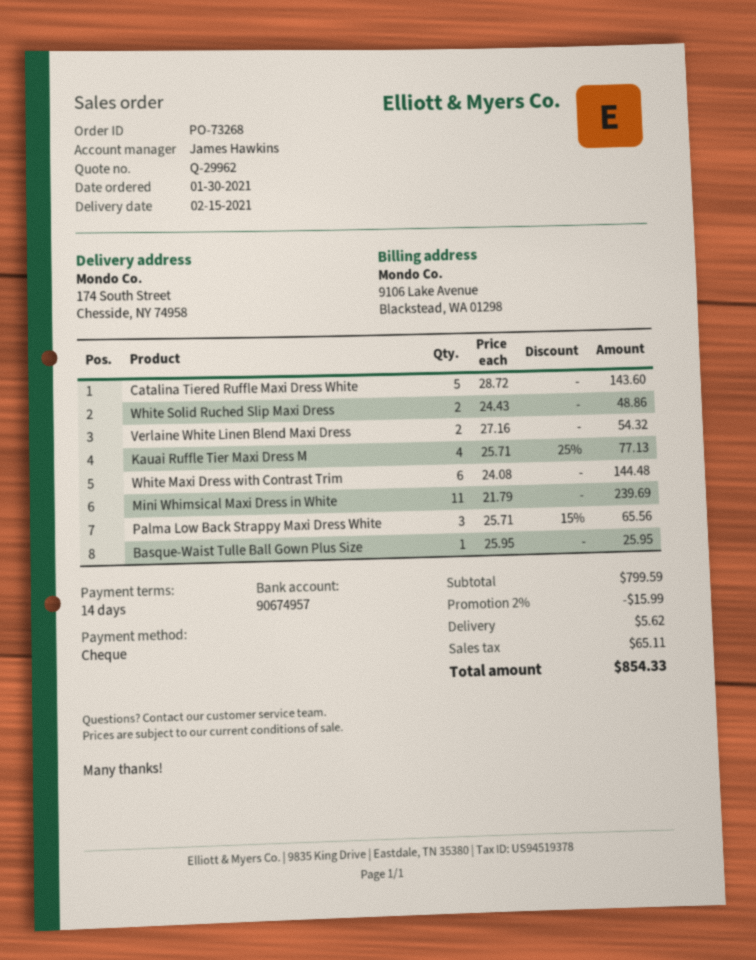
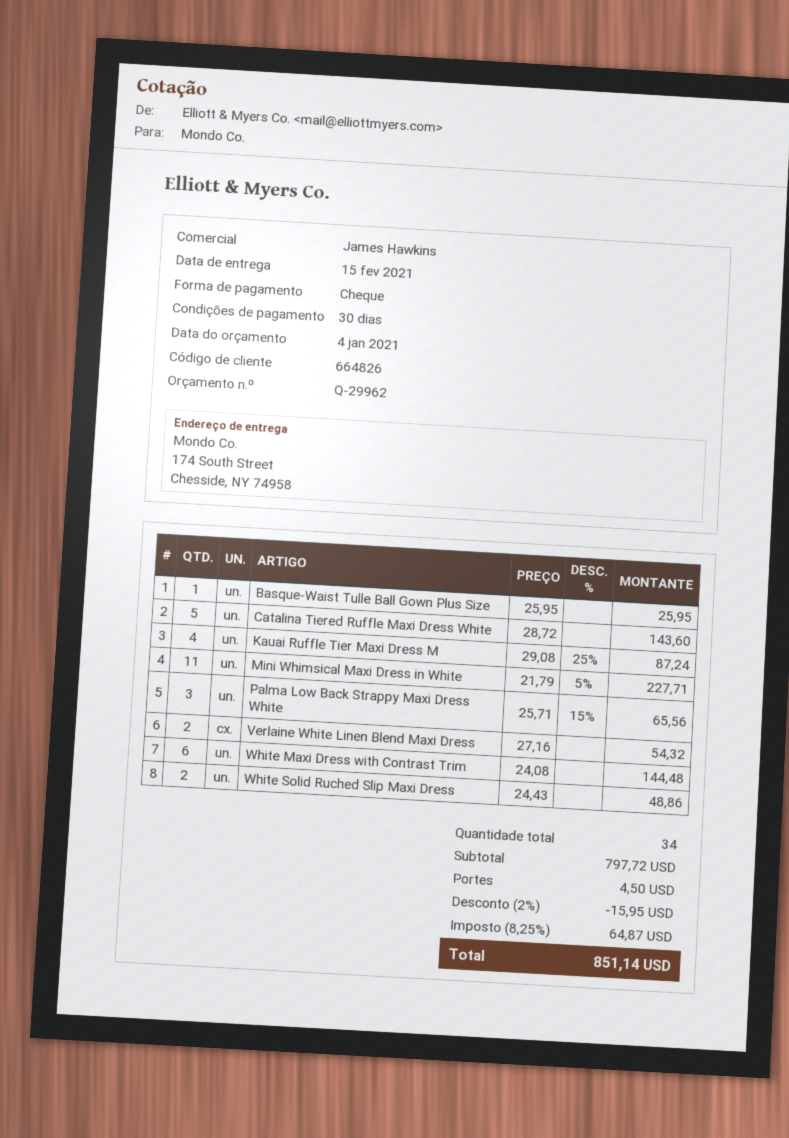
payment terms: 14 days -> 30 days
Kauai Ruffle Tier Maxi Dress M: 4 x 25.71 - 25% = 77.13 -> 4 x 29.08 - 25% = 87.24
Mini Whimsical Maxi Dress in White: 11 x 21.79 = 239.69 -> 11 x 21.79 - 5% = 227.71
subtotal: 799.59 -> 797.72
discount: 2% = 15.99 -> 2% = 15.95
shipping: 5.62 -> 4.50
tax: 65.11 -> 64.87
total: 854.33 -> 851.14

